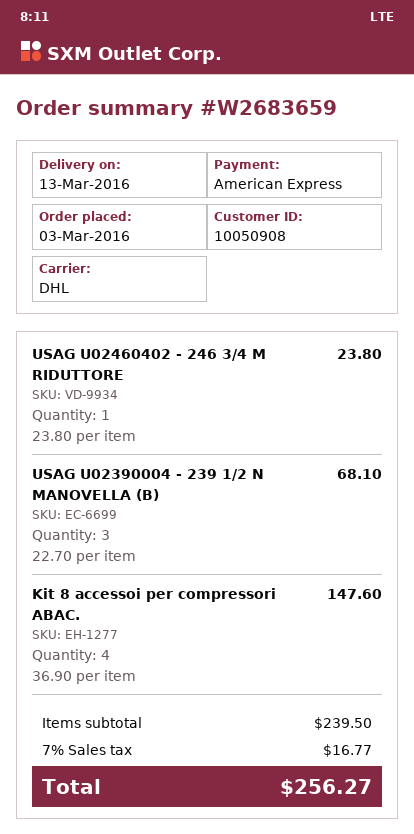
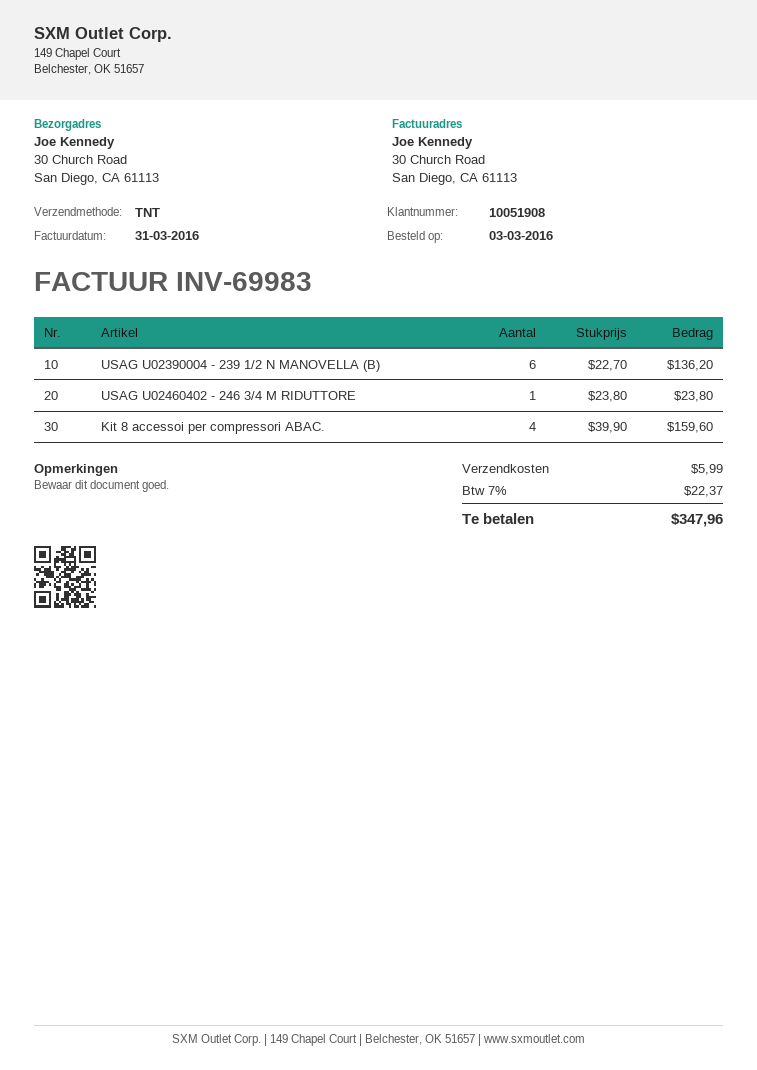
customer number: 10050908 -> 10051908
shipping method: DHL -> TNT
USAG U02390004 - 239 1/2 N MANOVELLA (B): 3 x 22.70 = 68.10 -> 6 x 22.70 = 136.20
Kit 8 accessoi per compressori ABAC.: 4 x 36.90 = 147.60 -> 4 x 39.90 = 159.60
shipping: none -> 5.99
tax: 7% = 16.77 -> 7% = 22.37
total: 256.27 -> 347.96

